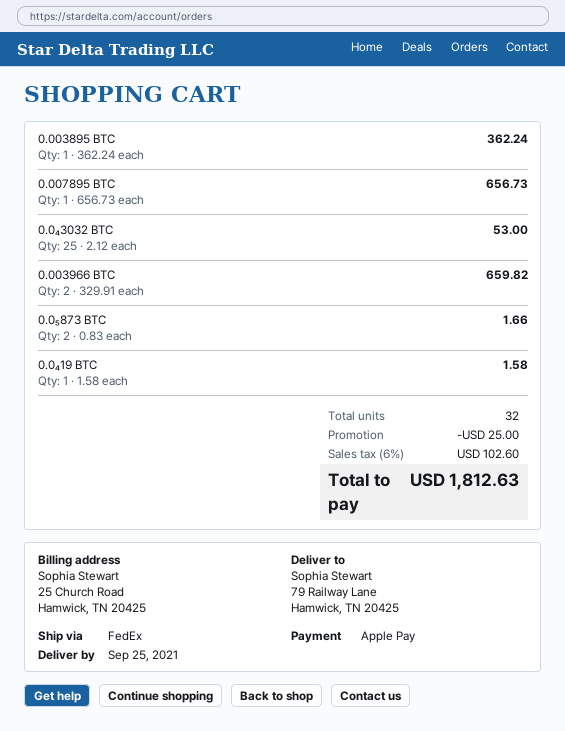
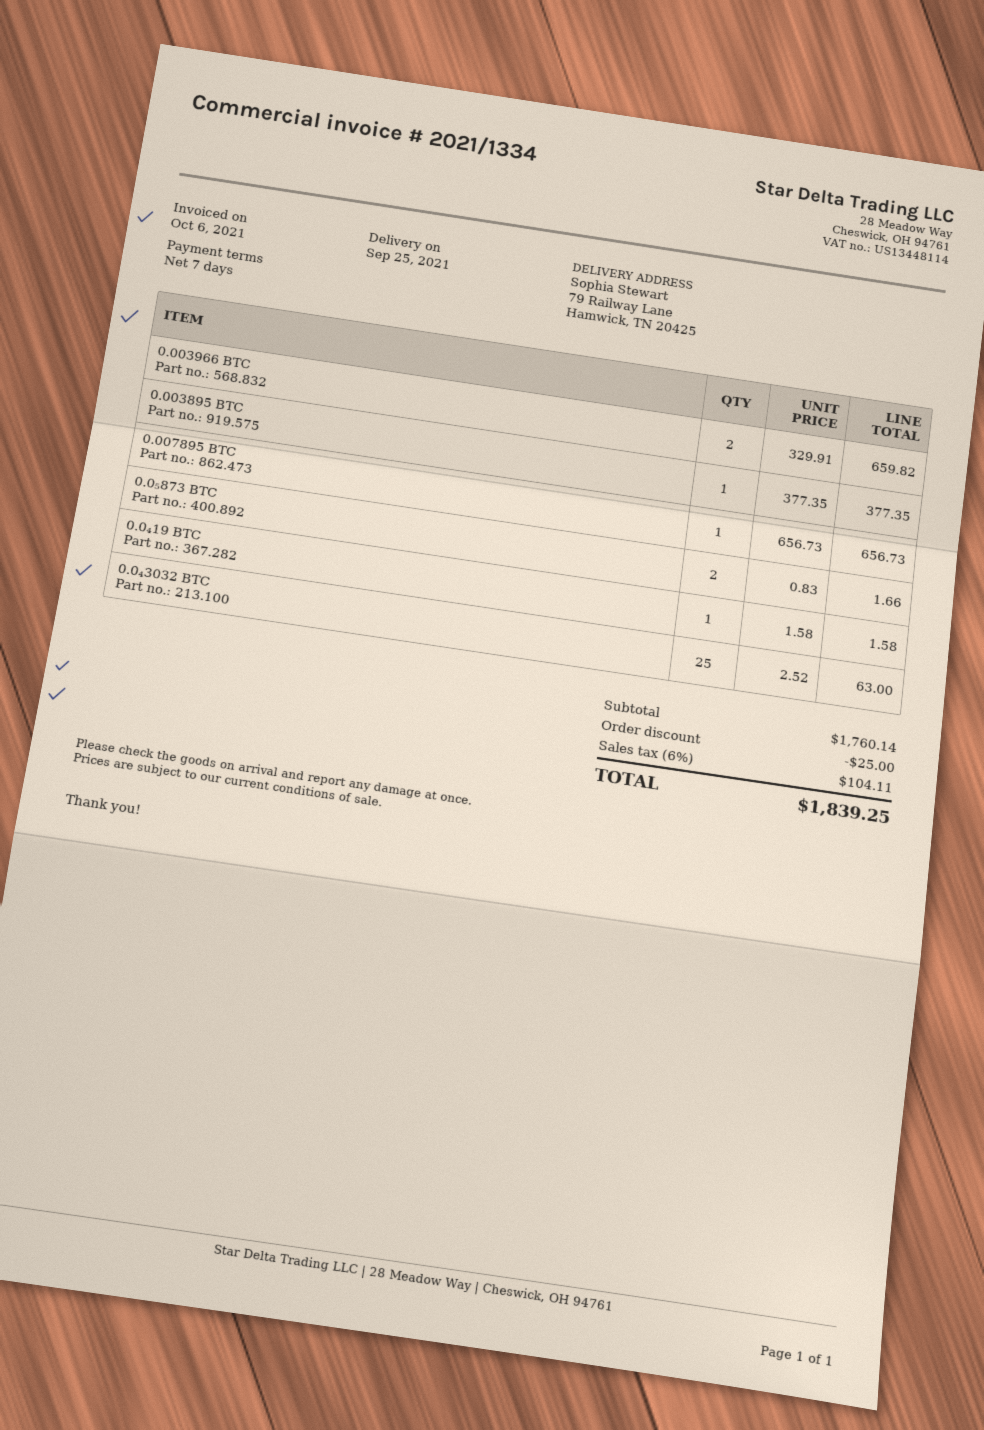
0.003895 BTC: 1 x 362.24 = 362.24 -> 1 x 377.35 = 377.35
0.0₄3032 BTC: 25 x 2.12 = 53.00 -> 25 x 2.52 = 63.00
tax: 6% = 102.60 -> 6% = 104.11
total: 1812.63 -> 1839.25

